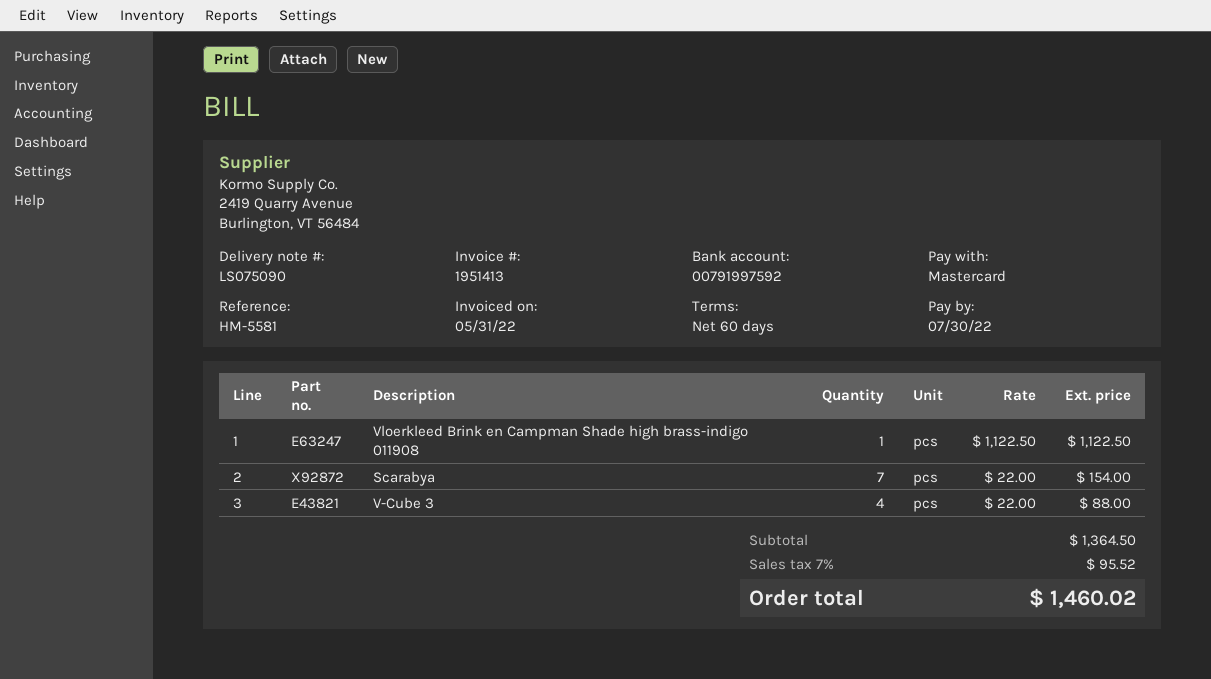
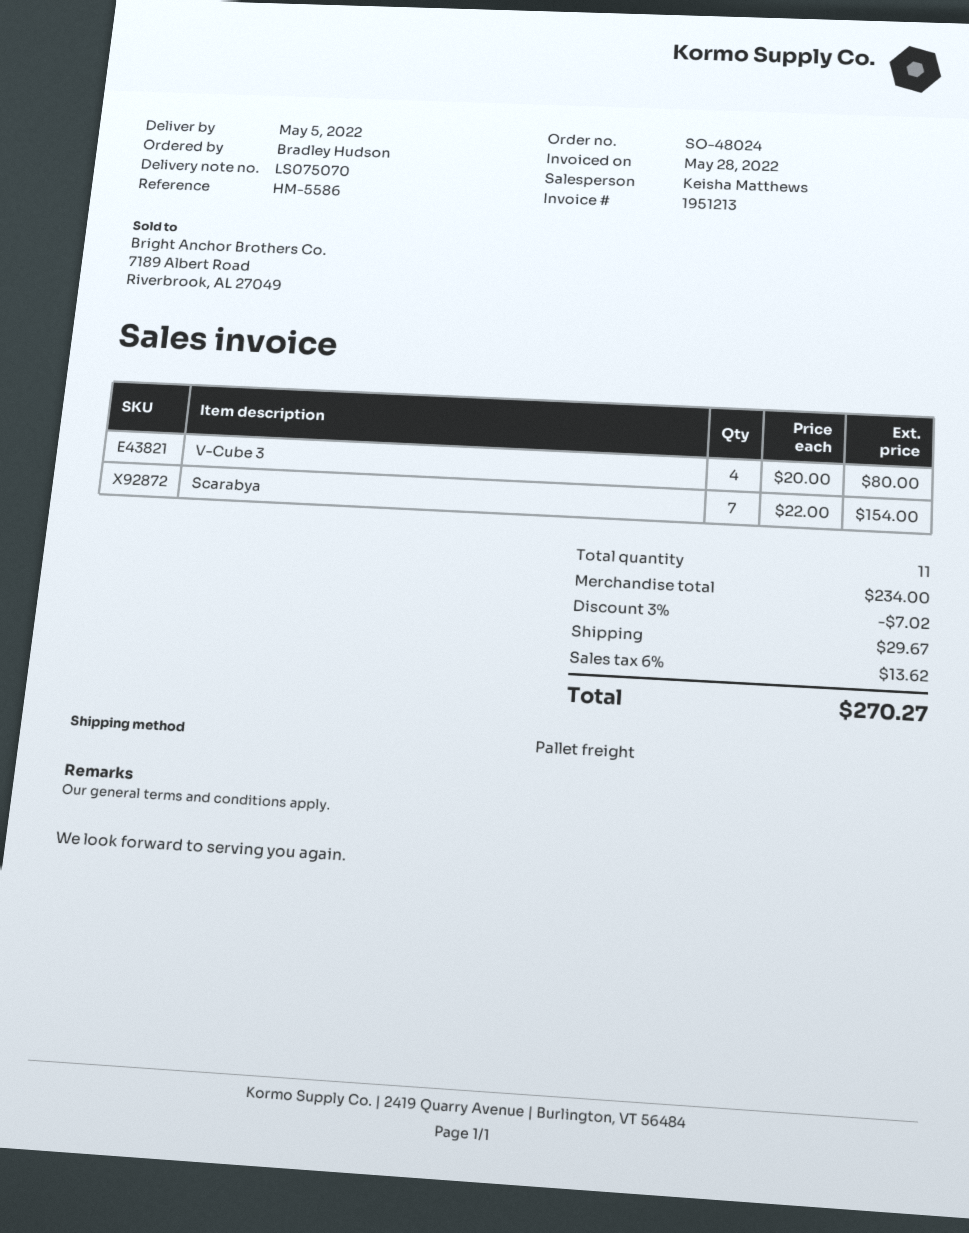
delivery note number: LS075090 -> LS075070
invoice number: 1951413 -> 1951213
invoice date: 2022-05-31 -> 2022-05-28
reference: HM-5581 -> HM-5586
Vloerkleed Brink en Campman Shade high brass-indigo 011908: 1 x 1122.50 = 1122.50 -> none
V-Cube 3: 4 x 22.00 = 88.00 -> 4 x 20.00 = 80.00
subtotal: 1364.50 -> 234.00
discount: none -> 3% = 7.02
shipping: none -> 29.67
tax: 7% = 95.52 -> 6% = 13.62
total: 1460.02 -> 270.27

